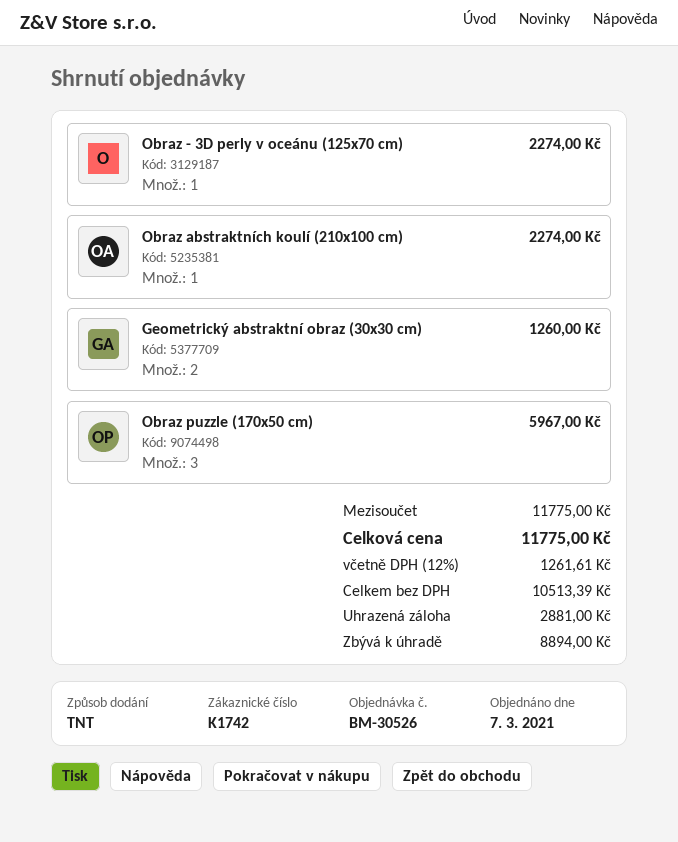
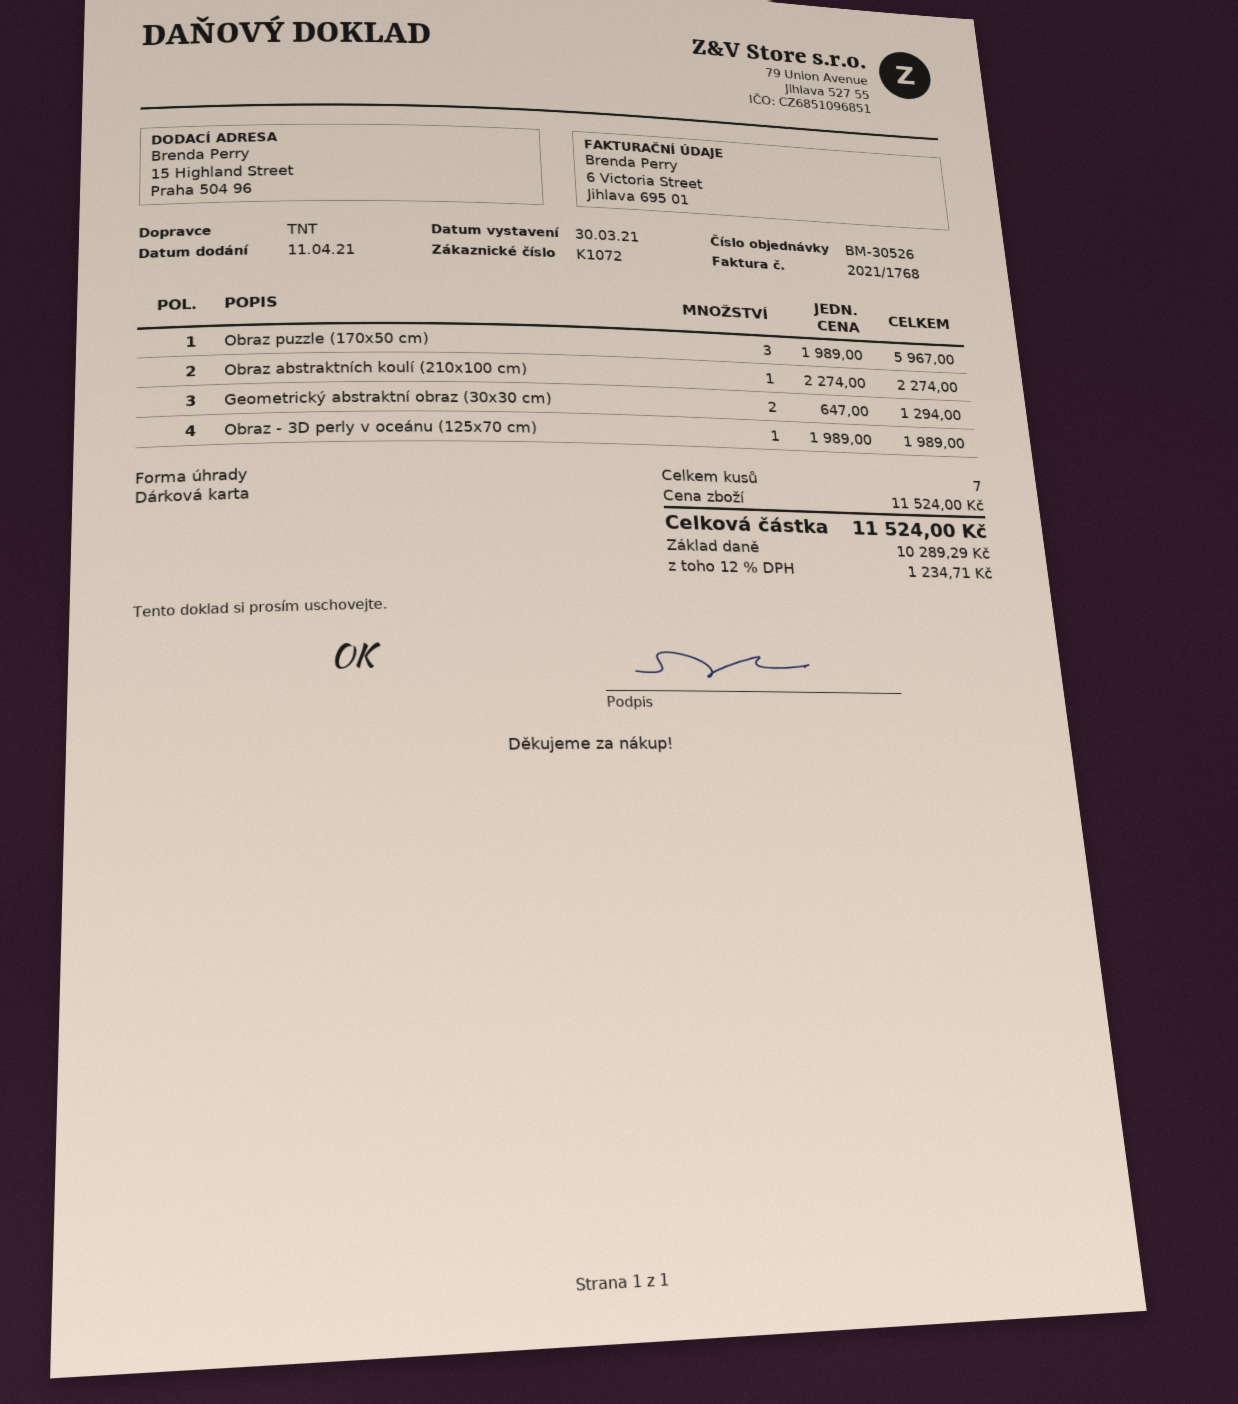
customer number: K1742 -> K1072
Obraz - 3D perly v oceánu (125x70 cm): 1 for 2274.00 -> 1 for 1989.00
Geometrický abstraktní obraz (30x30 cm): 2 for 1260.00 -> 2 for 1294.00
subtotal: 11775.00 -> 11524.00
net: 10513.39 -> 10289.29
tax: 12% = 1261.61 -> 12% = 1234.71
total: 11775.00 -> 11524.00

